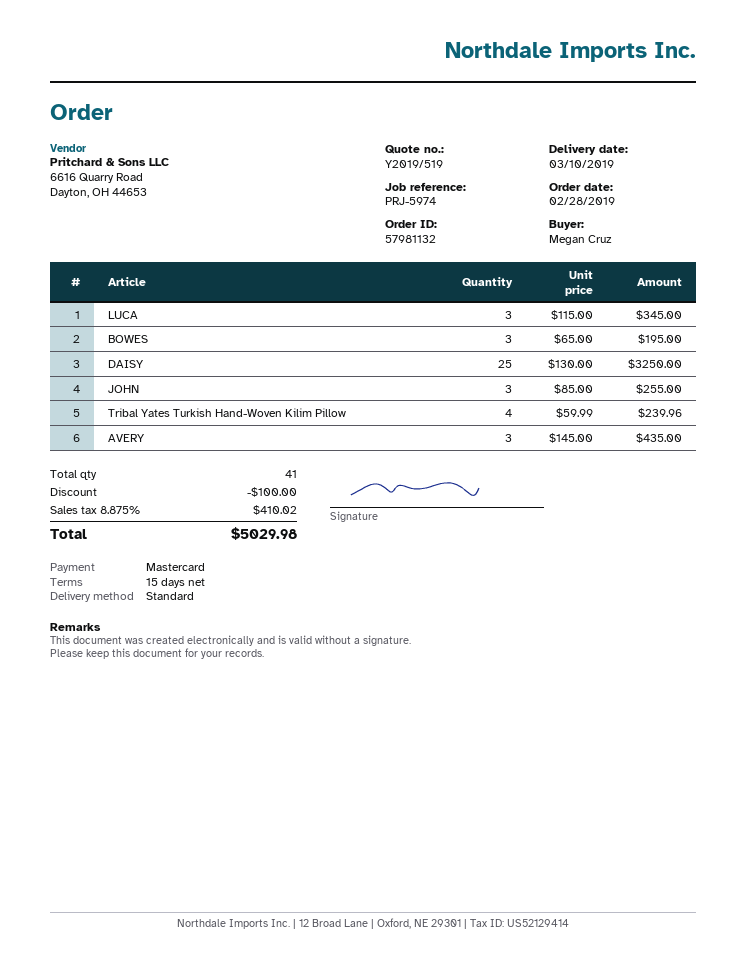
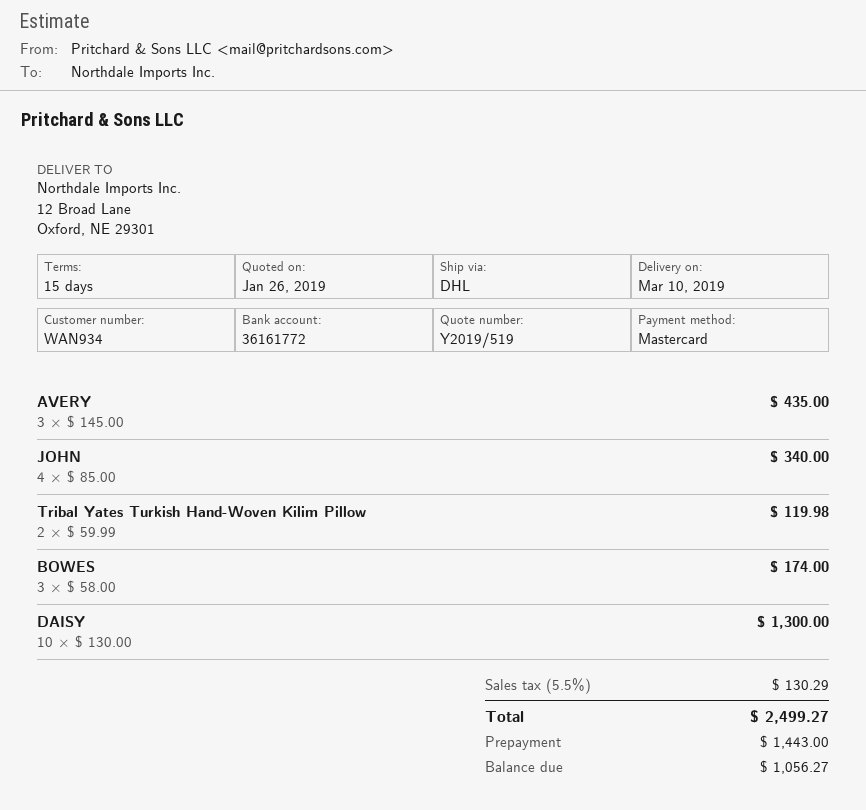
shipping method: standard -> DHL
LUCA: 3 x 115.00 = 345.00 -> none
BOWES: 3 x 65.00 = 195.00 -> 3 x 58.00 = 174.00
DAISY: 25 x 130.00 = 3250.00 -> 10 x 130.00 = 1300.00
JOHN: 3 x 85.00 = 255.00 -> 4 x 85.00 = 340.00
Tribal Yates Turkish Hand-Woven Kilim Pillow: 4 x 59.99 = 239.96 -> 2 x 59.99 = 119.98
discount: 100.00 -> none
tax: 8.875% = 410.02 -> 5.5% = 130.29
total: 5029.98 -> 2499.27

